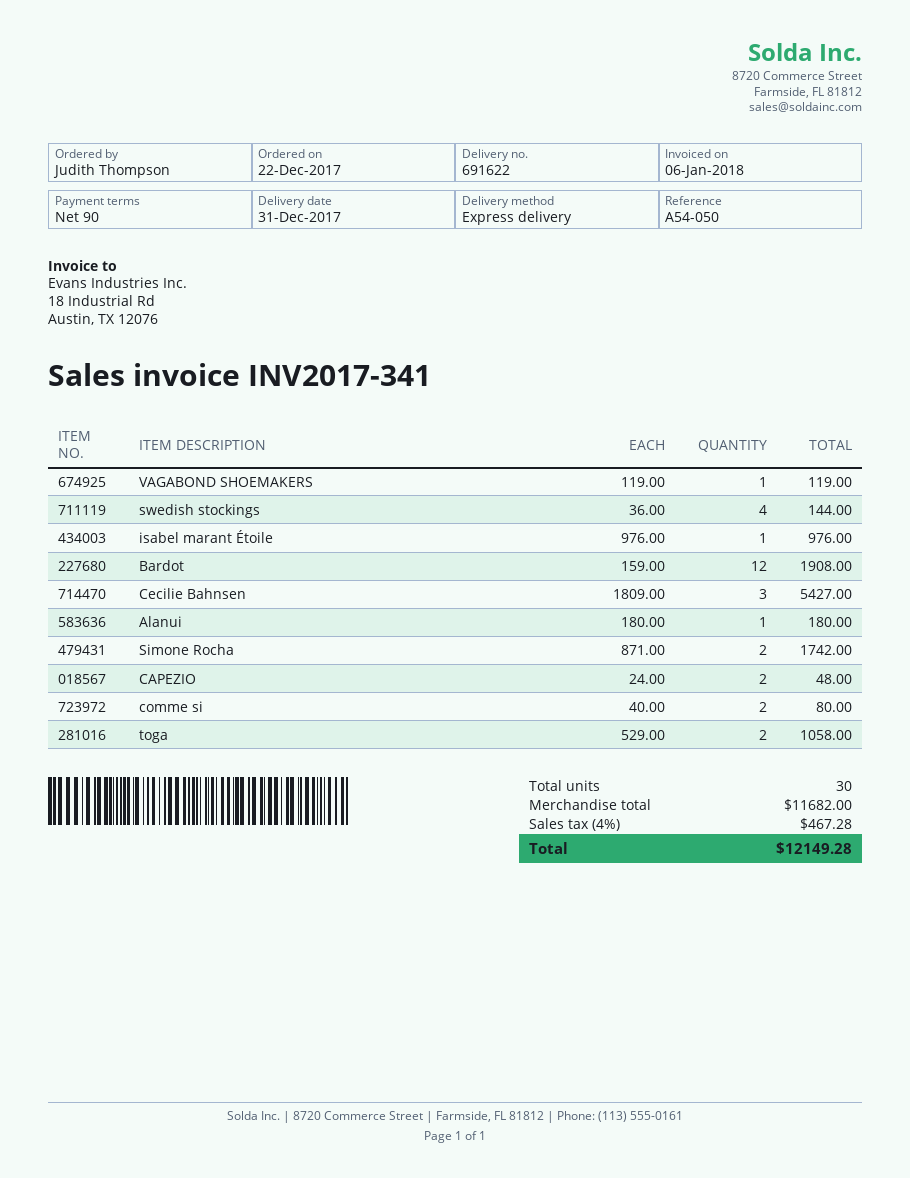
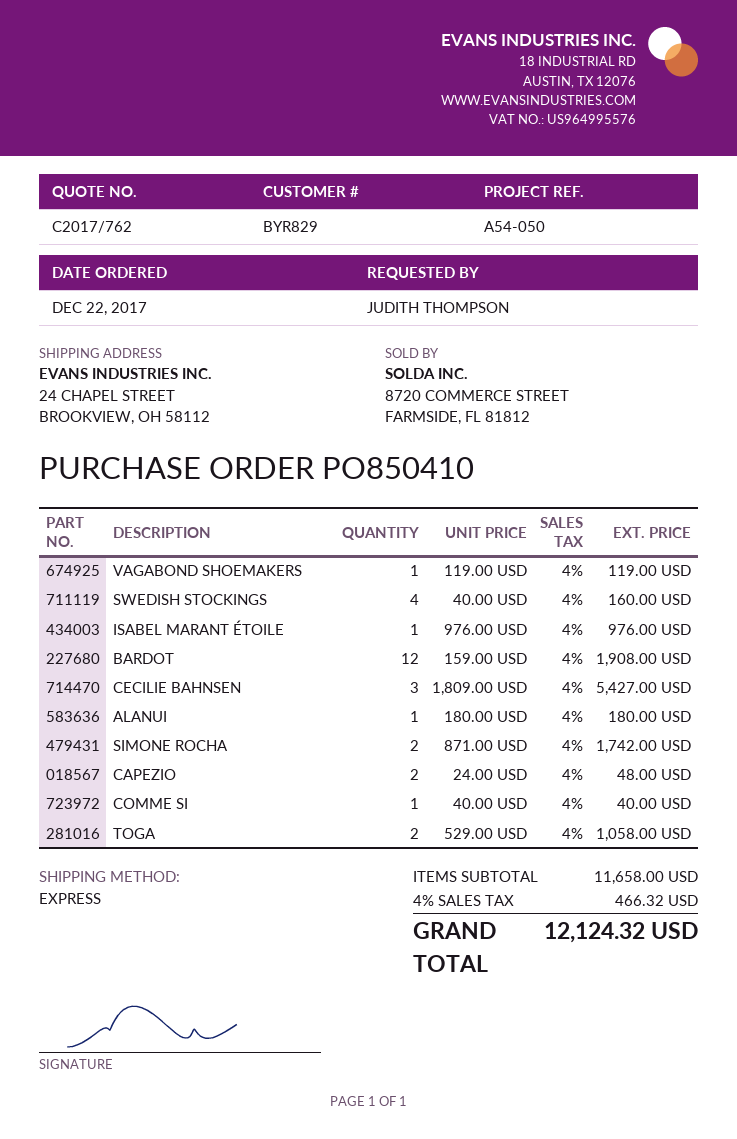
swedish stockings: 4 x 36.00 = 144.00 -> 4 x 40.00 = 160.00
comme si: 2 x 40.00 = 80.00 -> 1 x 40.00 = 40.00
subtotal: 11682.00 -> 11658.00
tax: 4% = 467.28 -> 4% = 466.32
total: 12149.28 -> 12124.32

